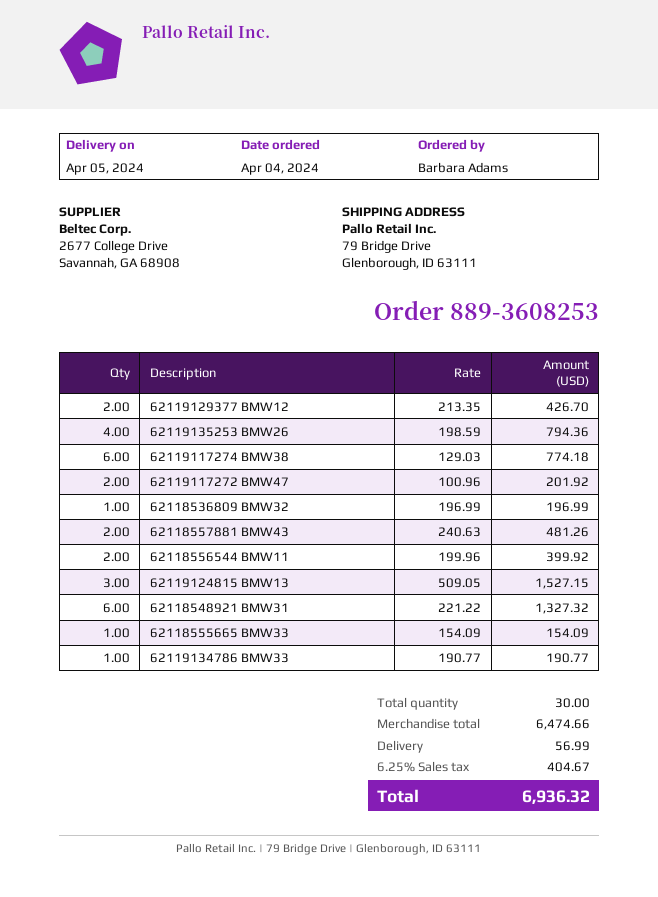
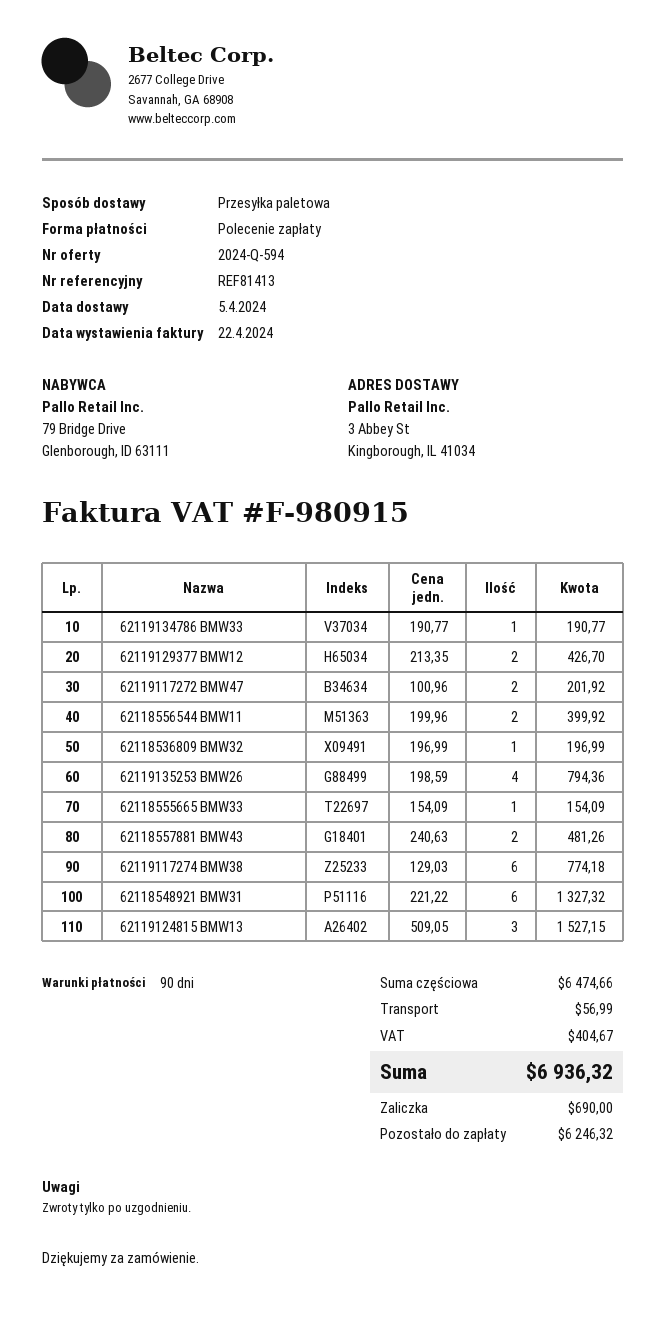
ship to: 79 Bridge Drive, Glenborough, ID 63111 -> 3 Abbey St, Kingborough, IL 41034

